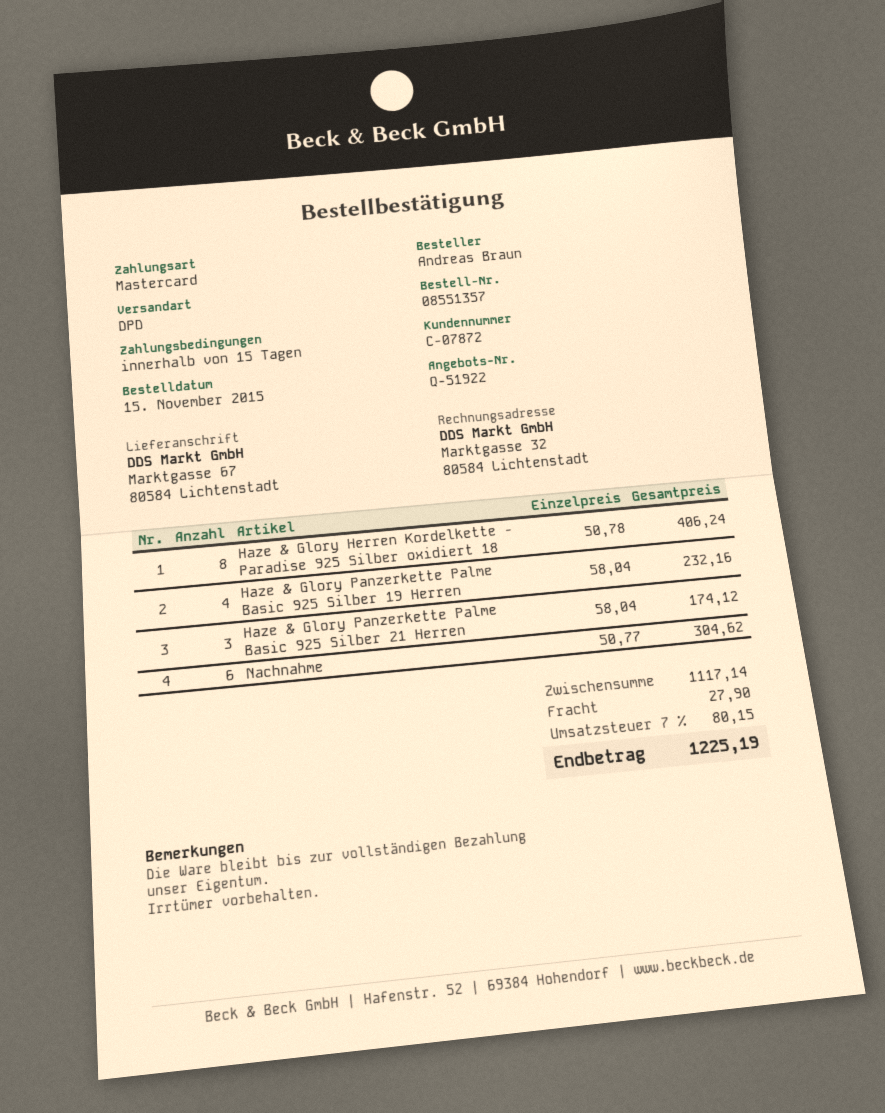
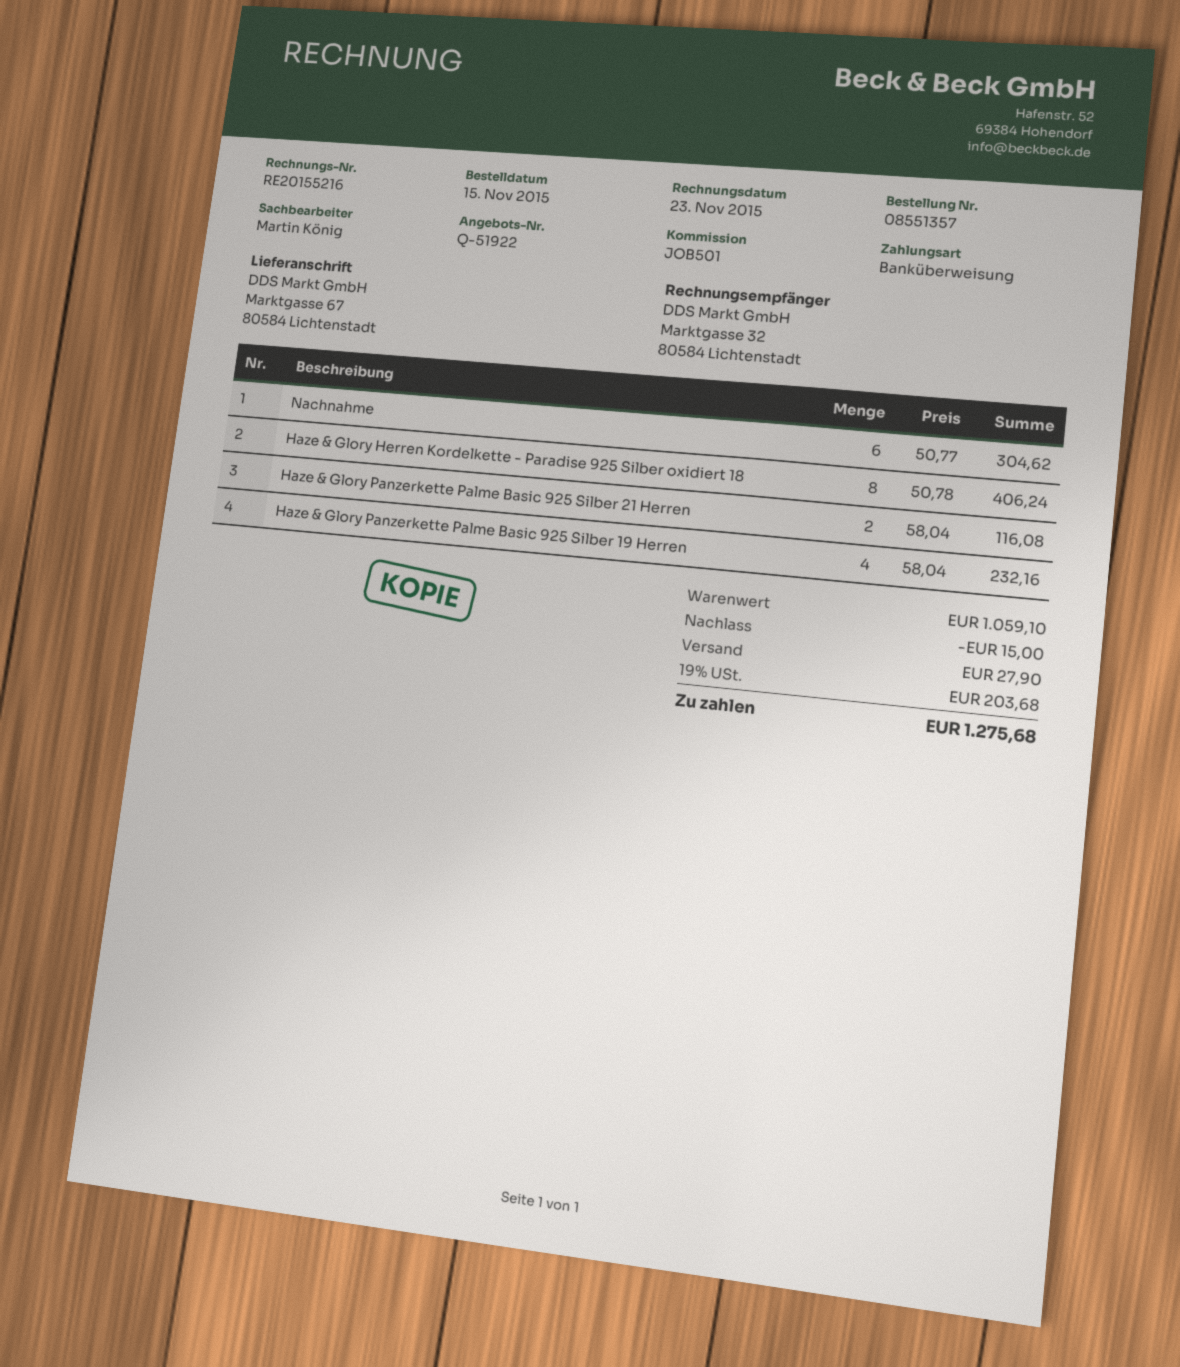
payment method: Mastercard -> bank transfer
Haze & Glory Panzerkette Palme Basic 925 Silber 21 Herren: 3 x 58.04 = 174.12 -> 2 x 58.04 = 116.08
subtotal: 1117.14 -> 1059.10
discount: none -> 15.00
tax: 7% = 80.15 -> 19% = 203.68
total: 1225.19 -> 1275.68

